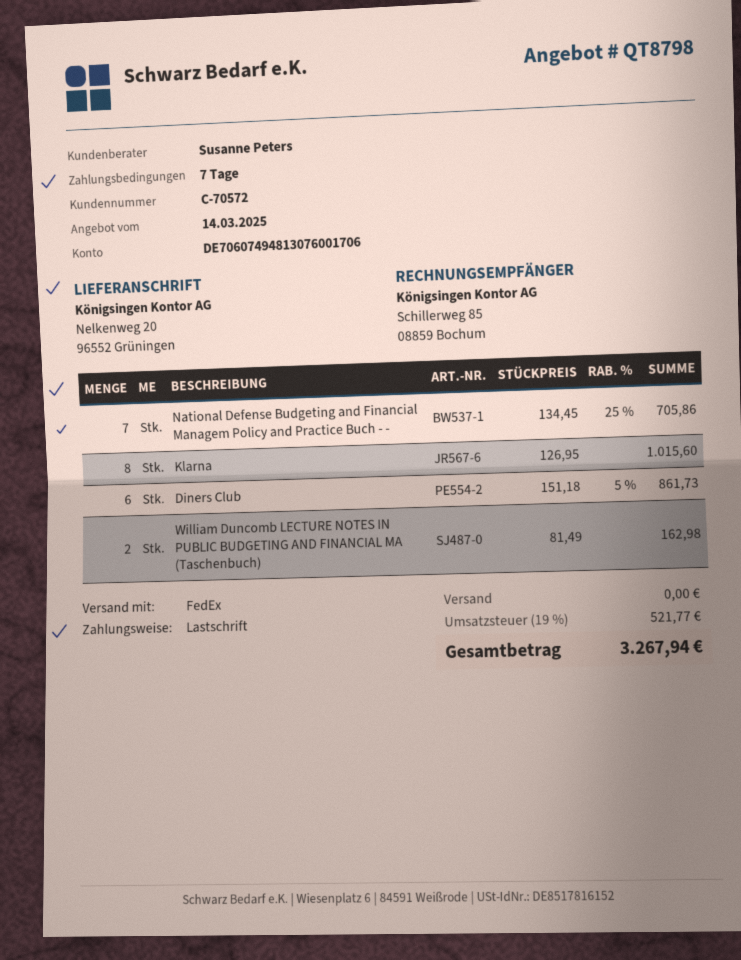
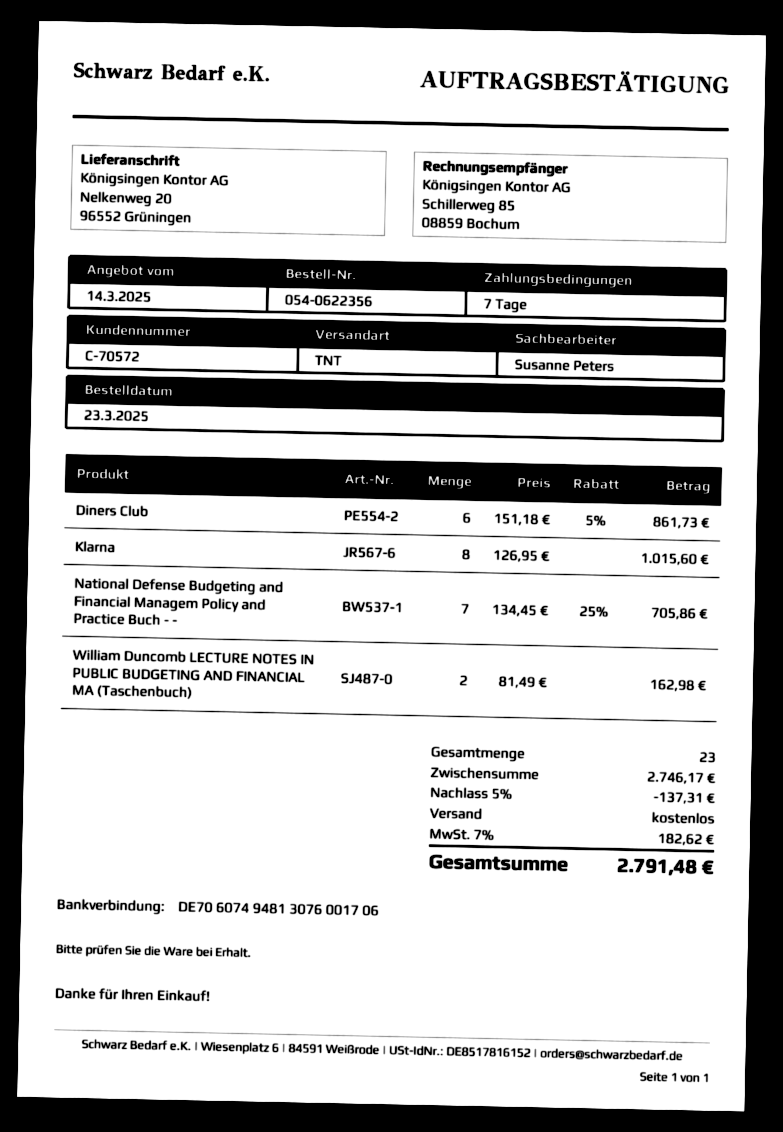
shipping method: FedEx -> TNT
discount: none -> 5% = 137.31
tax: 19% = 521.77 -> 7% = 182.62
total: 3267.94 -> 2791.48

